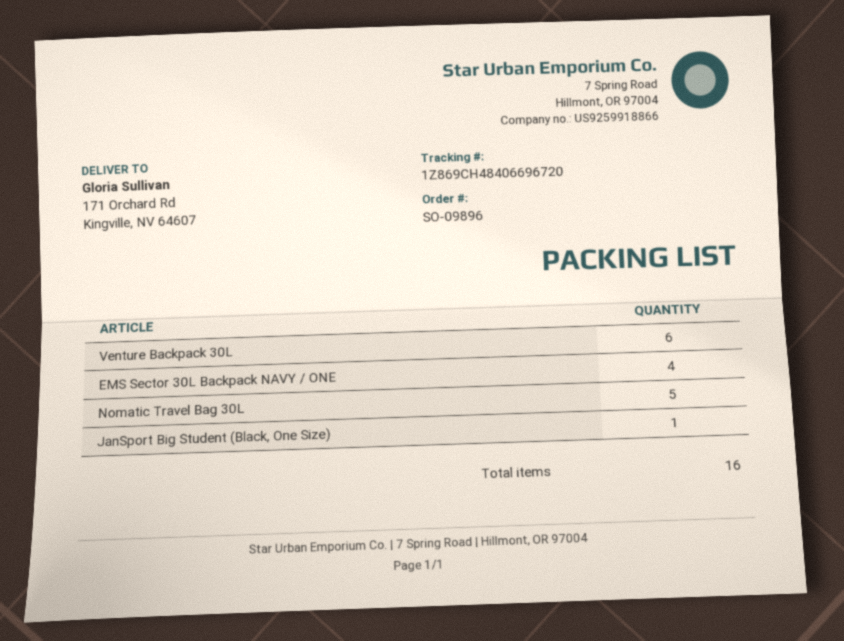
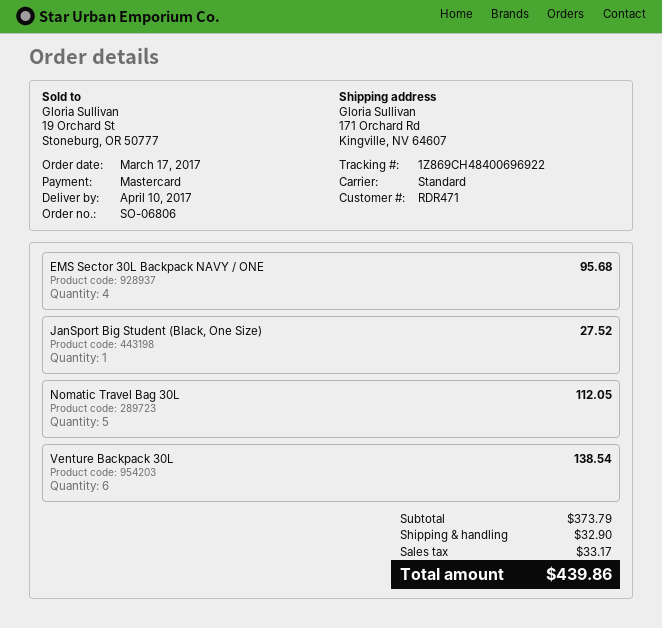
order number: SO-09896 -> SO-06806
tracking number: 1Z869CH48406696720 -> 1Z869CH48400696922

